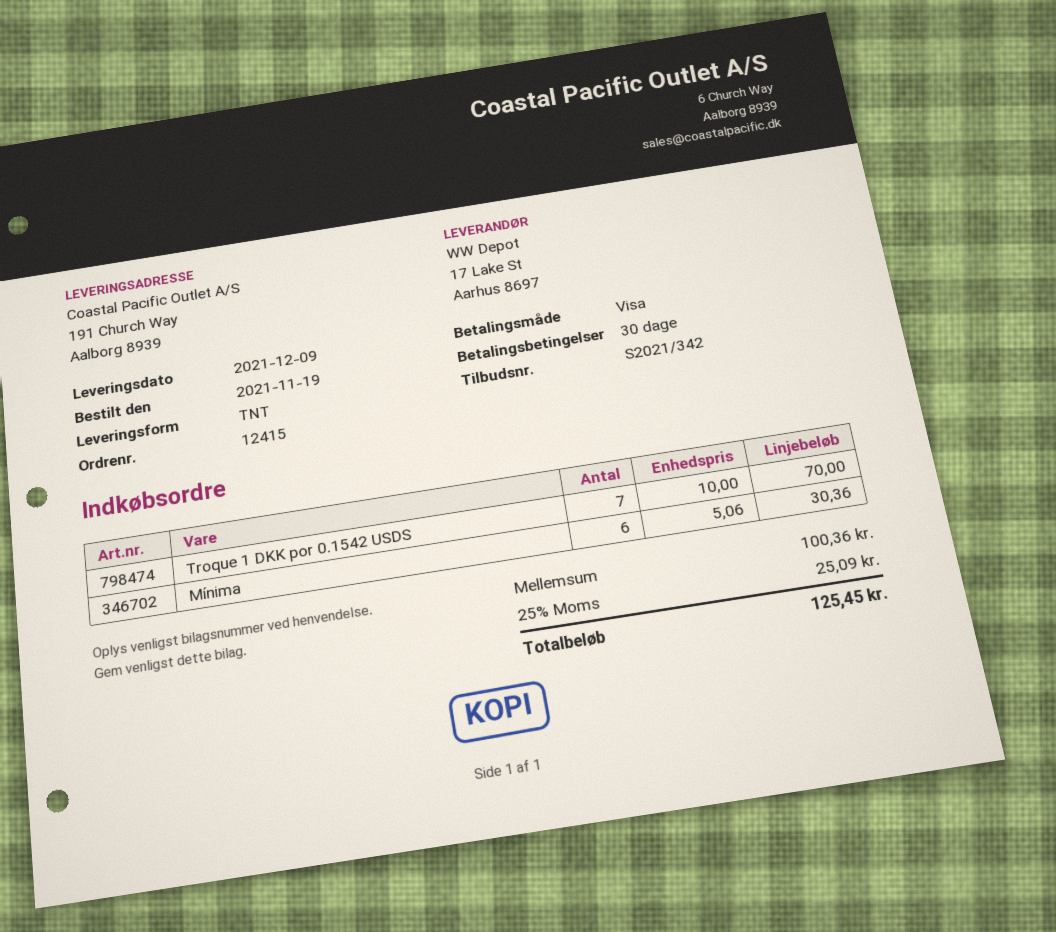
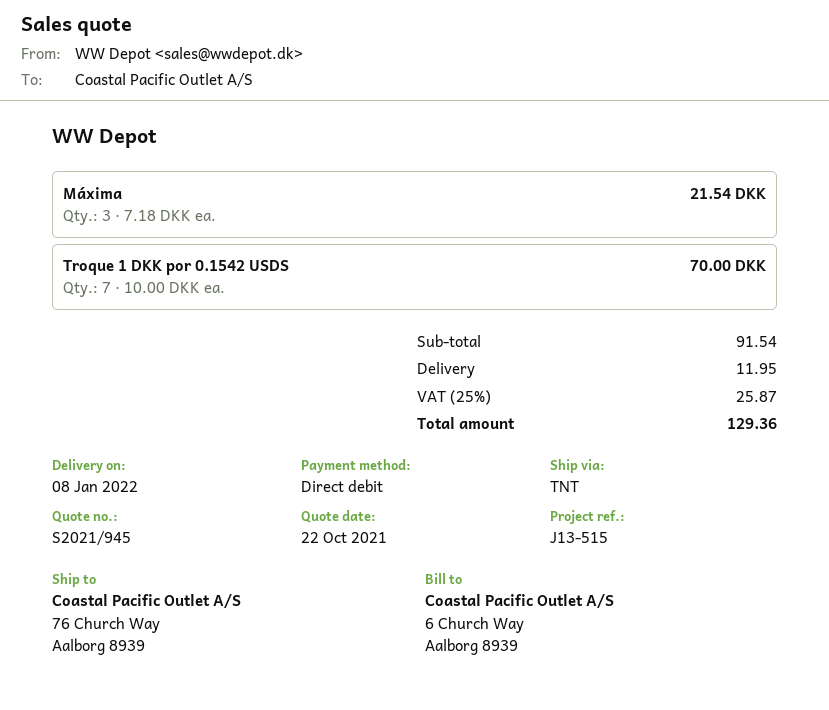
quote number: S2021/342 -> S2021/945
delivery date: 2021-12-09 -> 2022-01-08
payment method: Visa -> direct debit
ship to: 191 Church Way, Aalborg 8939 -> 76 Church Way, Aalborg 8939
Mínima: 6 x 5.06 = 30.36 -> none
Máxima: none -> 3 x 7.18 = 21.54
subtotal: 100.36 -> 91.54
shipping: none -> 11.95
tax: 25% = 25.09 -> 25% = 25.87
total: 125.45 -> 129.36

